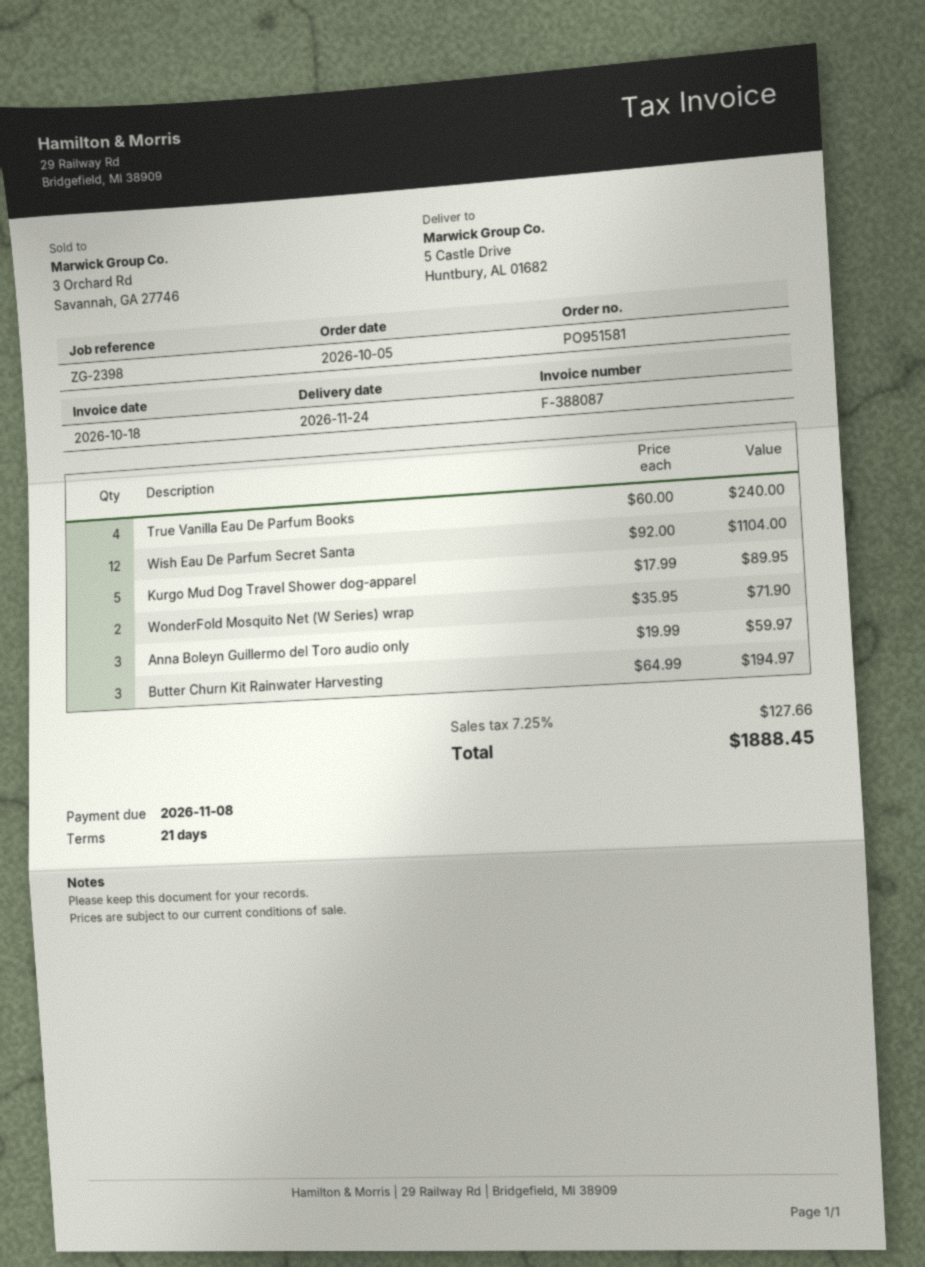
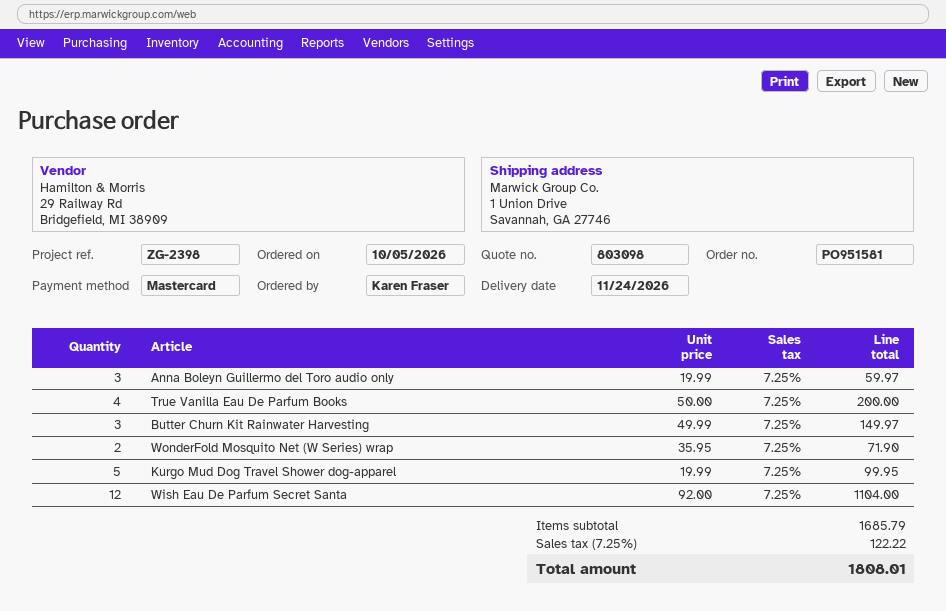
ship to: 5 Castle Drive, Huntbury, AL 01682 -> 1 Union Drive, Savannah, GA 27746
True Vanilla Eau De Parfum Books: 4 x 60.00 = 240.00 -> 4 x 50.00 = 200.00
Kurgo Mud Dog Travel Shower dog-apparel: 5 x 17.99 = 89.95 -> 5 x 19.99 = 99.95
Butter Churn Kit Rainwater Harvesting: 3 x 64.99 = 194.97 -> 3 x 49.99 = 149.97
tax: 7.25% = 127.66 -> 7.25% = 122.22
total: 1888.45 -> 1808.01

